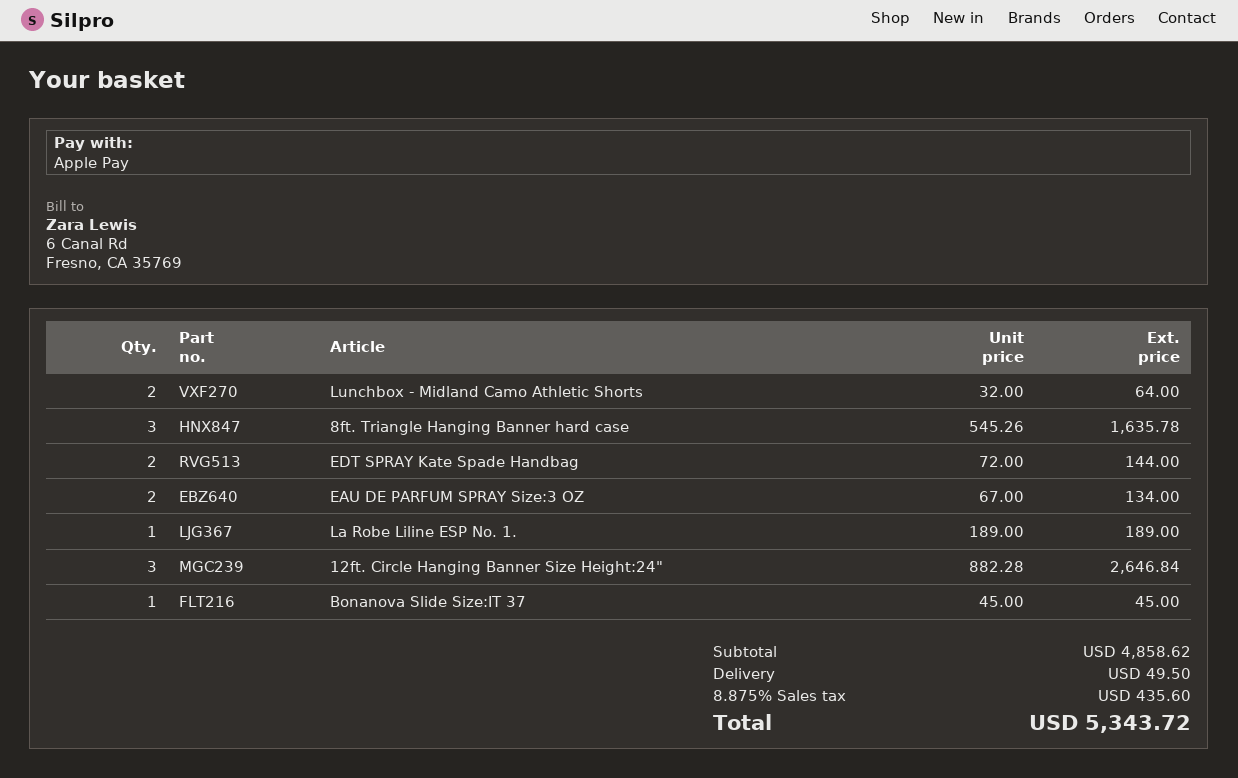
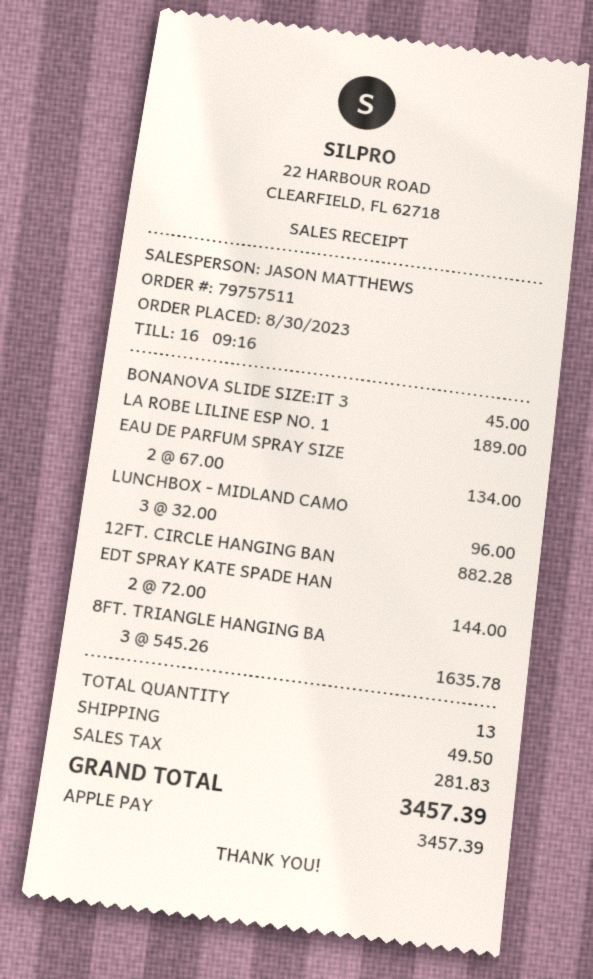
Lunchbox - Midland Camo Athletic Shorts: 2 x 32.00 = 64.00 -> 3 x 32.00 = 96.00
12ft. Circle Hanging Banner Size Height:24": 3 x 882.28 = 2646.84 -> 1 x 882.28 = 882.28
tax: 435.60 -> 281.83
total: 5343.72 -> 3457.39

